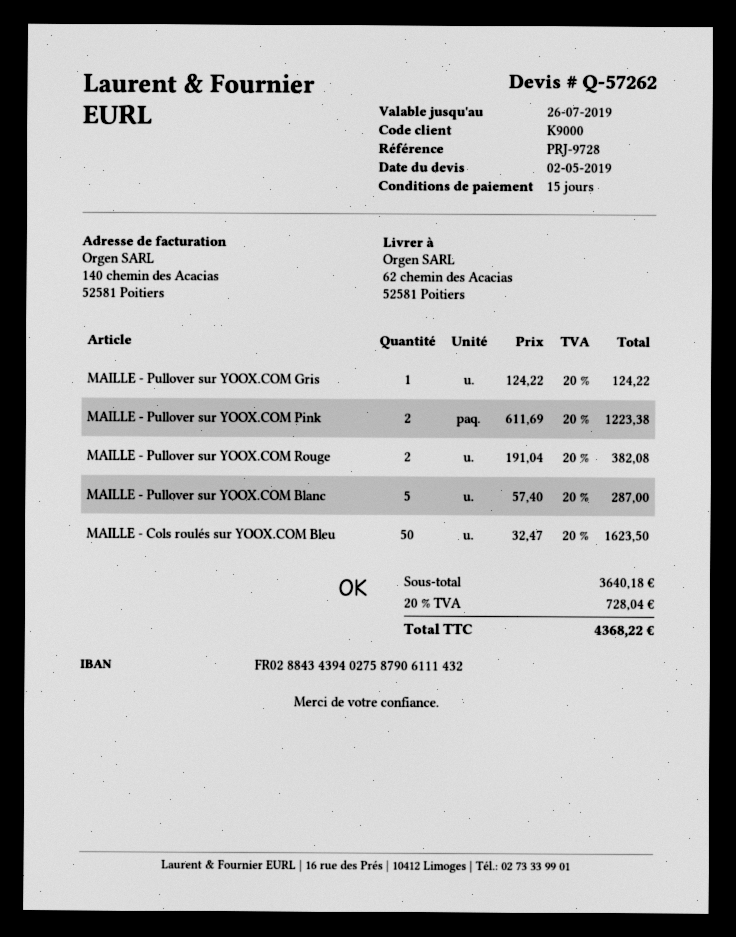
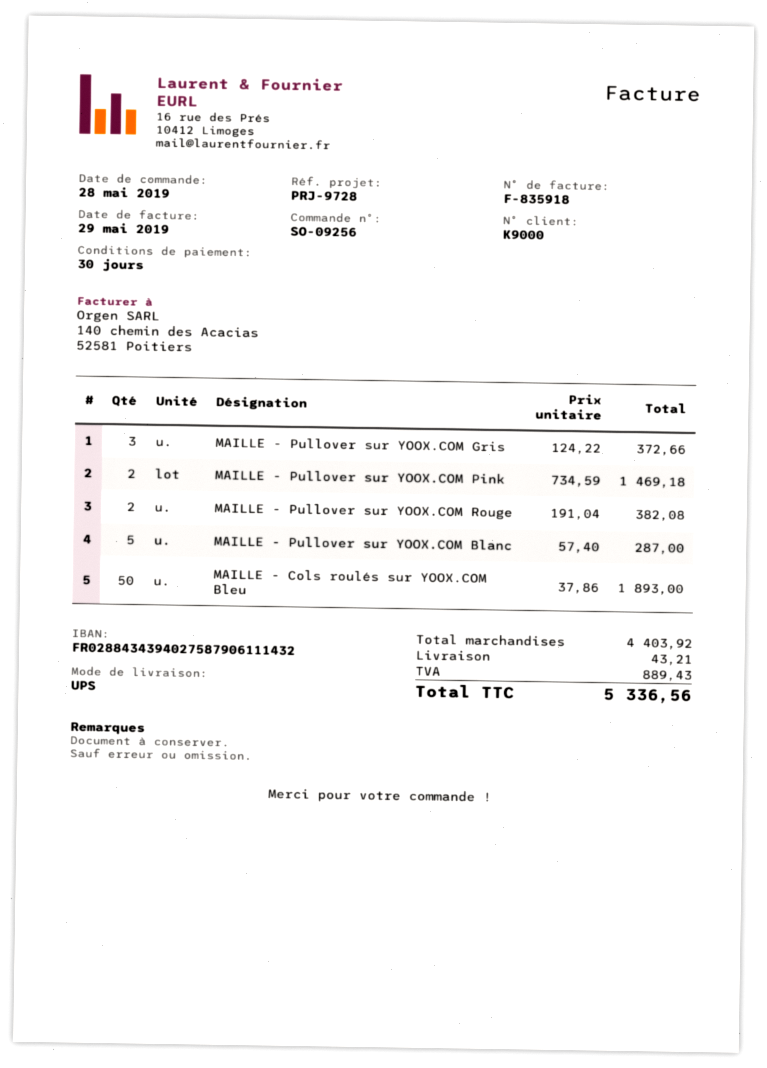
payment terms: 15 days -> 30 days
MAILLE - Pullover sur YOOX.COM Gris: 1 x 124.22 = 124.22 -> 3 x 124.22 = 372.66
MAILLE - Pullover sur YOOX.COM Pink: 2 x 611.69 = 1223.38 -> 2 x 734.59 = 1469.18
MAILLE - Cols roulés sur YOOX.COM Bleu: 50 x 32.47 = 1623.50 -> 50 x 37.86 = 1893.00
subtotal: 3640.18 -> 4403.92
shipping: none -> 43.21
tax: 728.04 -> 889.43
total: 4368.22 -> 5336.56

